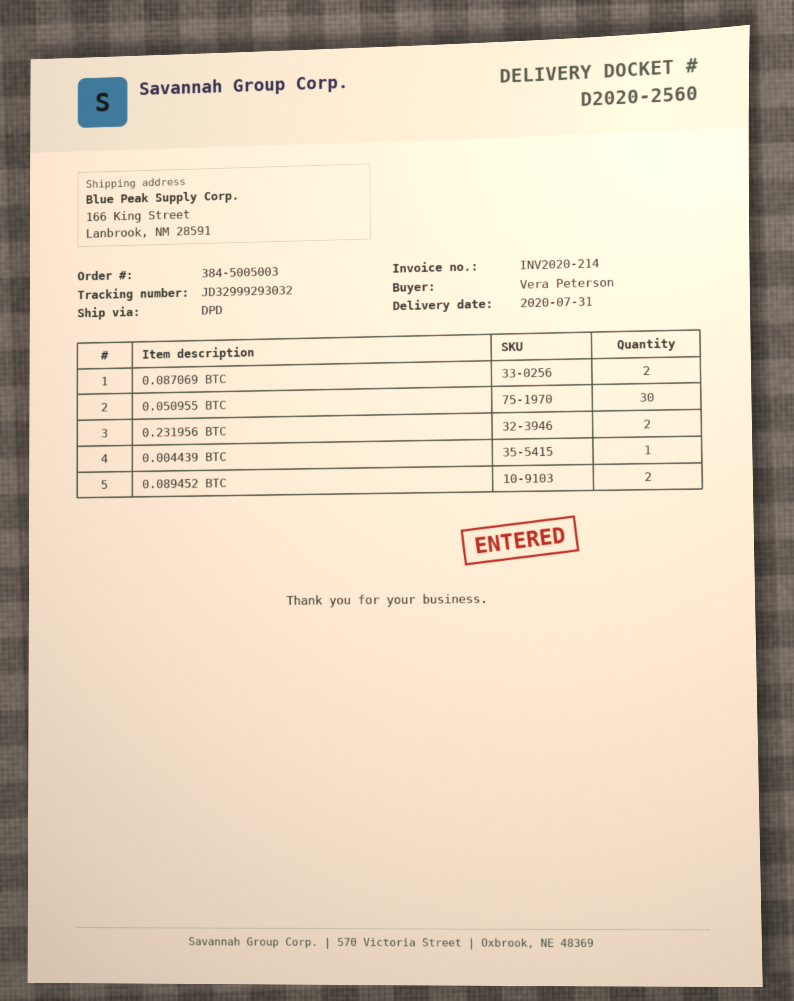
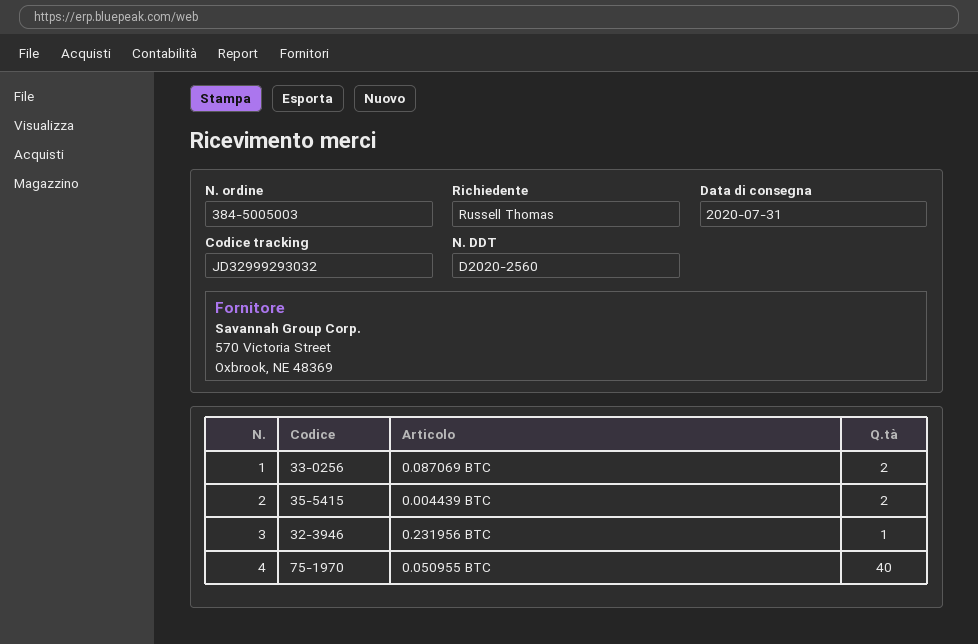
ordered by: Vera Peterson -> Russell Thomas
0.050955 BTC: 30 -> 40
0.231956 BTC: 2 -> 1
0.004439 BTC: 1 -> 2
0.089452 BTC: 2 -> none

